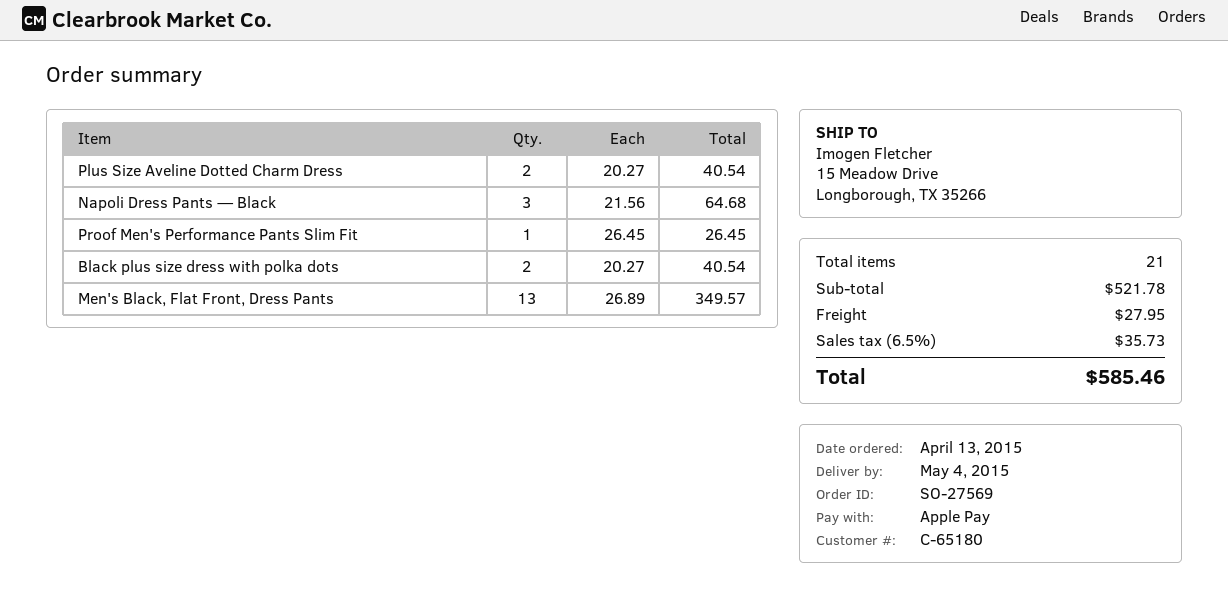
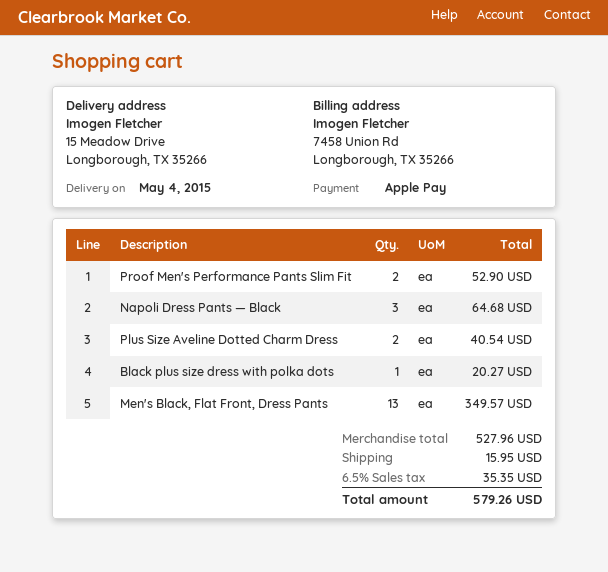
Proof Men's Performance Pants Slim Fit: 1 for 26.45 -> 2 for 52.90
Black plus size dress with polka dots: 2 for 40.54 -> 1 for 20.27
subtotal: 521.78 -> 527.96
shipping: 27.95 -> 15.95
tax: 6.5% = 35.73 -> 6.5% = 35.35
total: 585.46 -> 579.26

